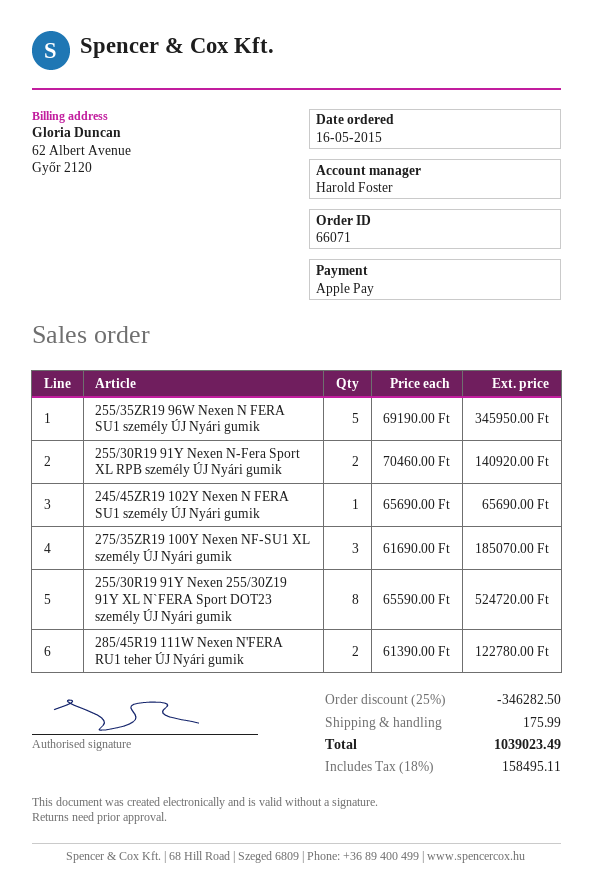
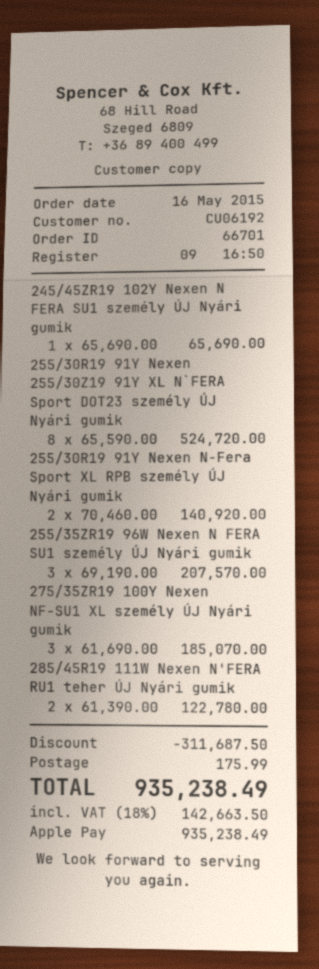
order number: 66071 -> 66701
255/35ZR19 96W Nexen N FERA SU1 személy ÚJ Nyári gumik: 5 x 69190.00 = 345950.00 -> 3 x 69190.00 = 207570.00
discount: 346282.50 -> 311687.50
tax: 18% = 158495.11 -> 18% = 142663.50
total: 1039023.49 -> 935238.49

